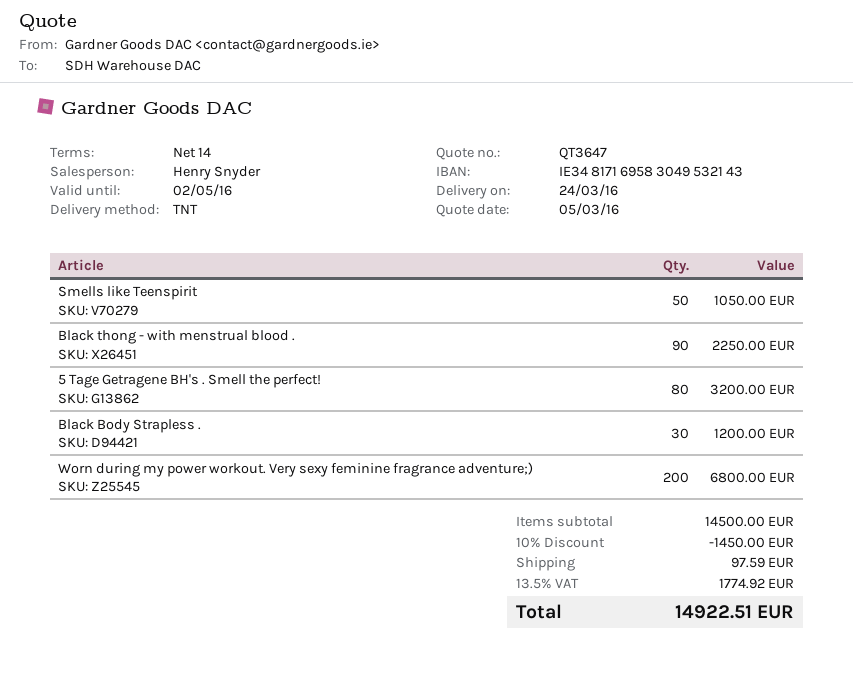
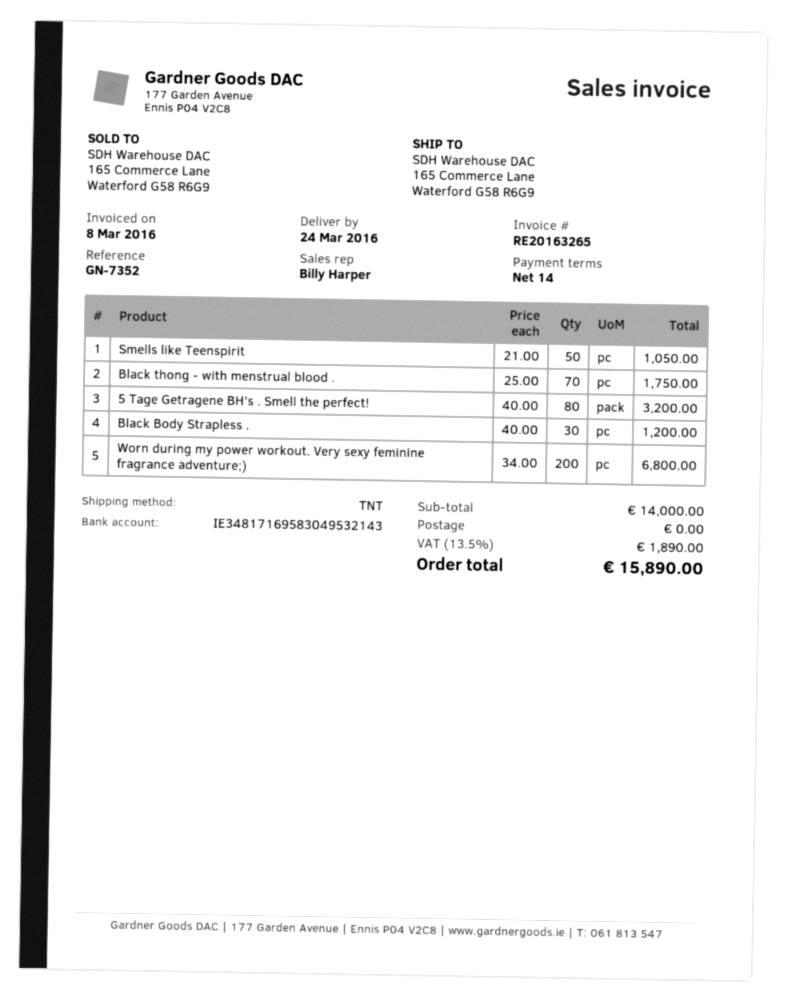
sales rep: Henry Snyder -> Billy Harper
Black thong - with menstrual blood .: 90 for 2250.00 -> 70 for 1750.00
subtotal: 14500.00 -> 14000.00
discount: 10% = 1450.00 -> none
shipping: 97.59 -> 0.00
tax: 13.5% = 1774.92 -> 13.5% = 1890.00
total: 14922.51 -> 15890.00

